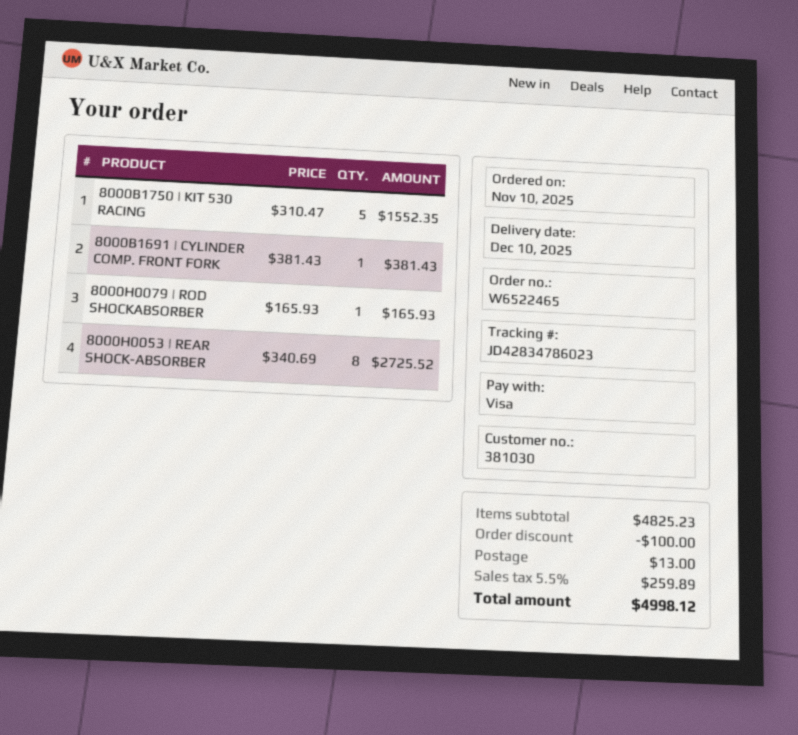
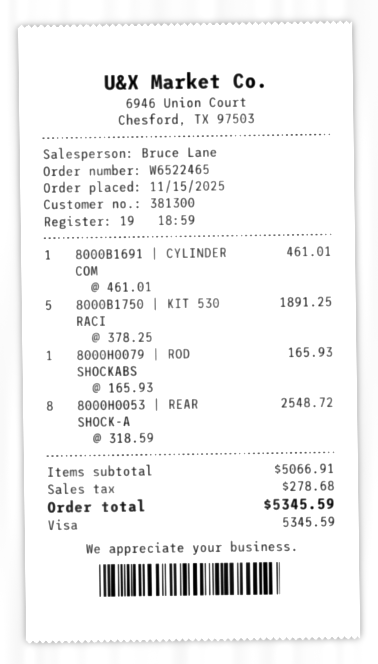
order date: 2025-11-10 -> 2025-11-15
customer number: 381030 -> 381300
8000B1750 | KIT 530 RACING: 5 x 310.47 = 1552.35 -> 5 x 378.25 = 1891.25
8000B1691 | CYLINDER COMP. FRONT FORK: 1 x 381.43 = 381.43 -> 1 x 461.01 = 461.01
8000H0053 | REAR SHOCK-ABSORBER: 8 x 340.69 = 2725.52 -> 8 x 318.59 = 2548.72
subtotal: 4825.23 -> 5066.91
discount: 100.00 -> none
shipping: 13.00 -> none
tax: 259.89 -> 278.68
total: 4998.12 -> 5345.59

